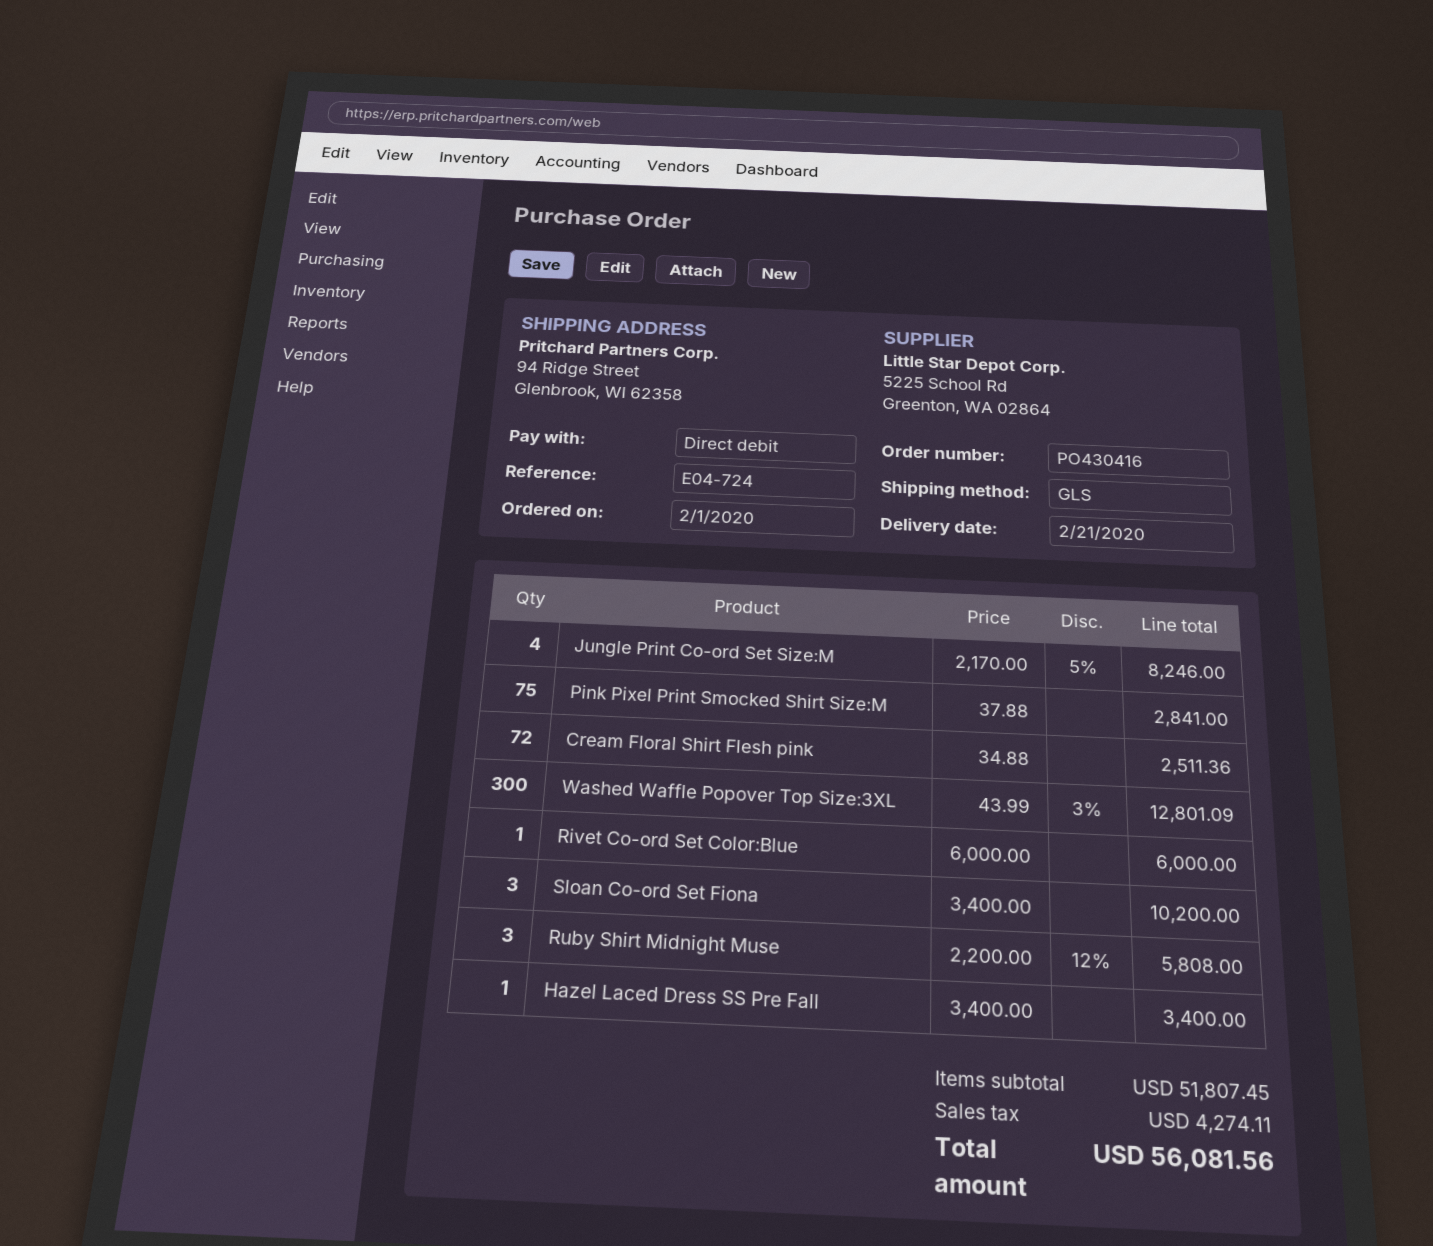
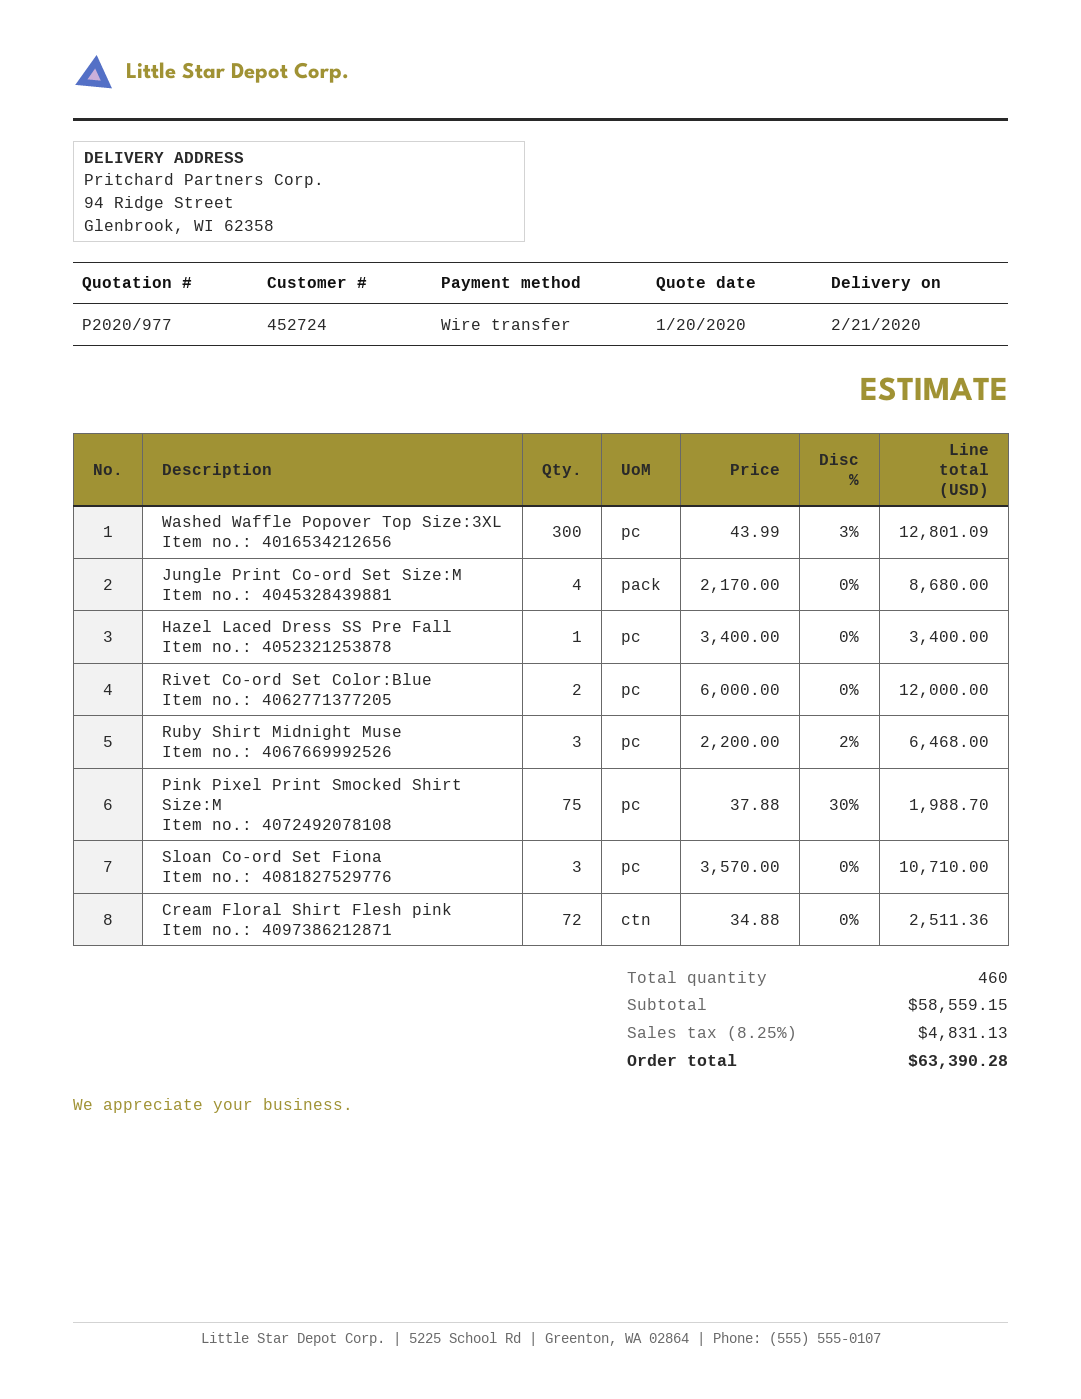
payment method: direct debit -> bank transfer
Jungle Print Co-ord Set Size:M: 4 x 2170.00 - 5% = 8246.00 -> 4 x 2170.00 = 8680.00
Pink Pixel Print Smocked Shirt Size:M: 75 x 37.88 = 2841.00 -> 75 x 37.88 - 30% = 1988.70
Rivet Co-ord Set Color:Blue: 1 x 6000.00 = 6000.00 -> 2 x 6000.00 = 12000.00
Sloan Co-ord Set Fiona: 3 x 3400.00 = 10200.00 -> 3 x 3570.00 = 10710.00
Ruby Shirt Midnight Muse: 3 x 2200.00 - 12% = 5808.00 -> 3 x 2200.00 - 2% = 6468.00
subtotal: 51807.45 -> 58559.15
tax: 4274.11 -> 4831.13
total: 56081.56 -> 63390.28

